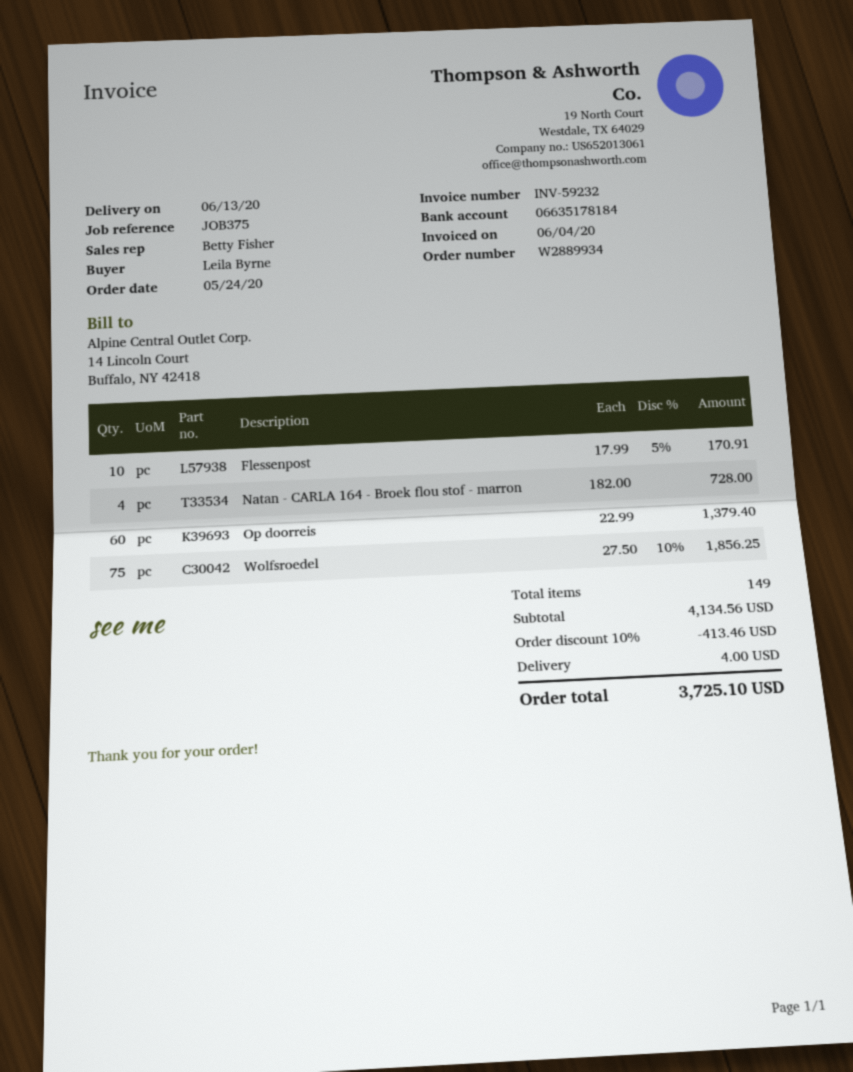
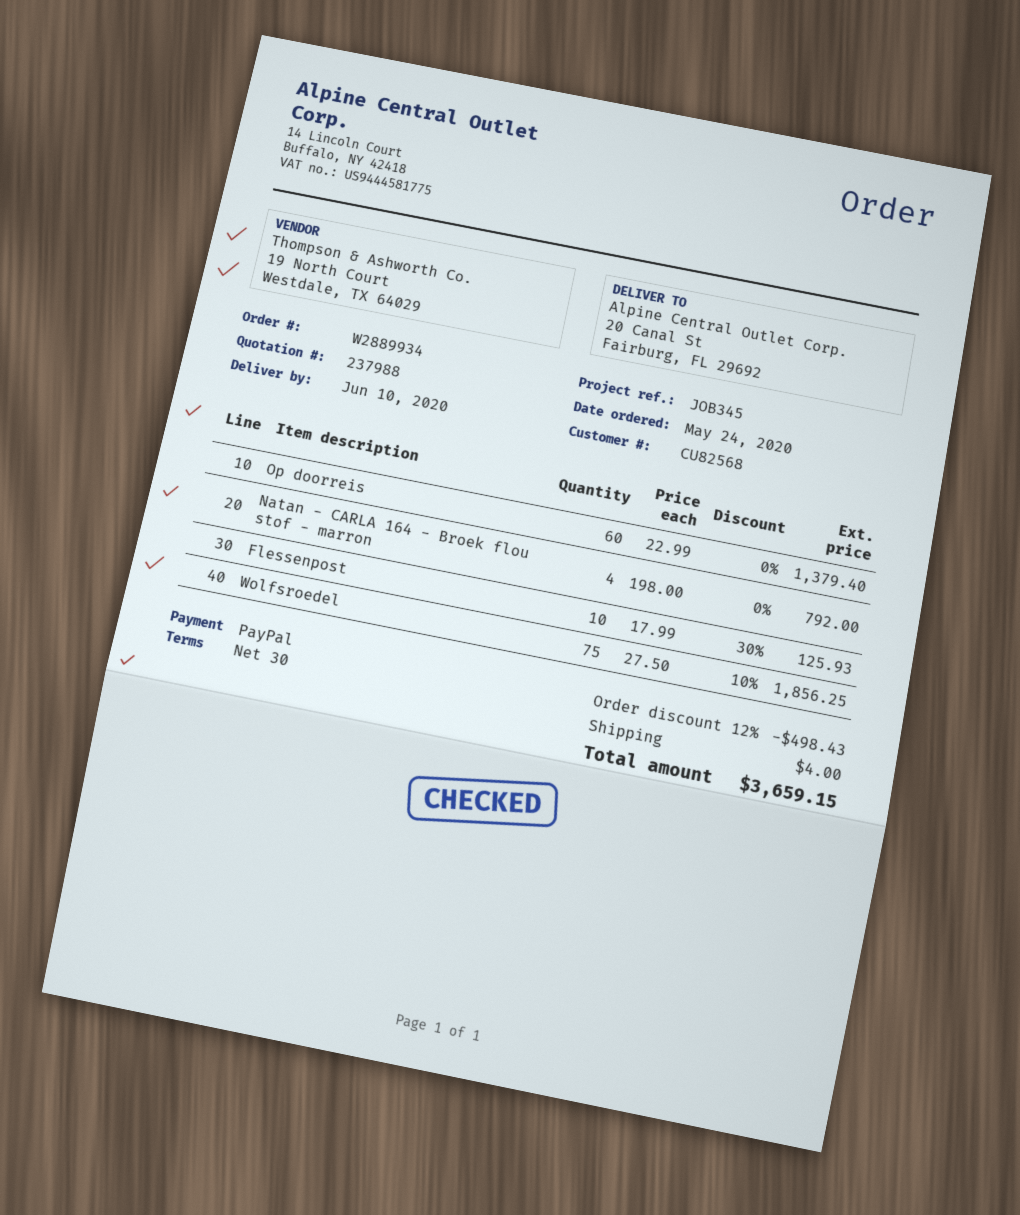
delivery date: 2020-06-13 -> 2020-06-10
reference: JOB375 -> JOB345
Flessenpost: 10 x 17.99 - 5% = 170.91 -> 10 x 17.99 - 30% = 125.93
Natan - CARLA 164 - Broek flou stof - marron: 4 x 182.00 = 728.00 -> 4 x 198.00 = 792.00
discount: 10% = 413.46 -> 12% = 498.43
total: 3725.10 -> 3659.15

